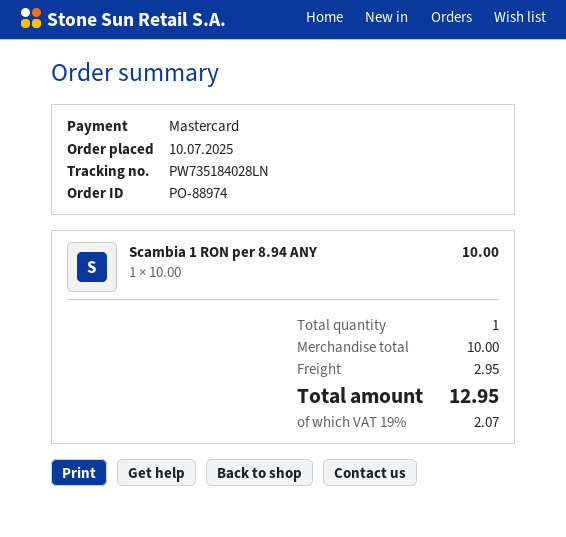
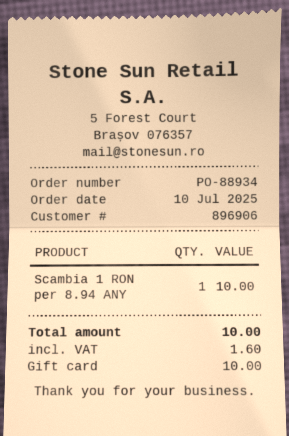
order number: PO-88974 -> PO-88934
payment method: Mastercard -> gift card
shipping: 2.95 -> none
tax: 2.07 -> 1.60
total: 12.95 -> 10.00

